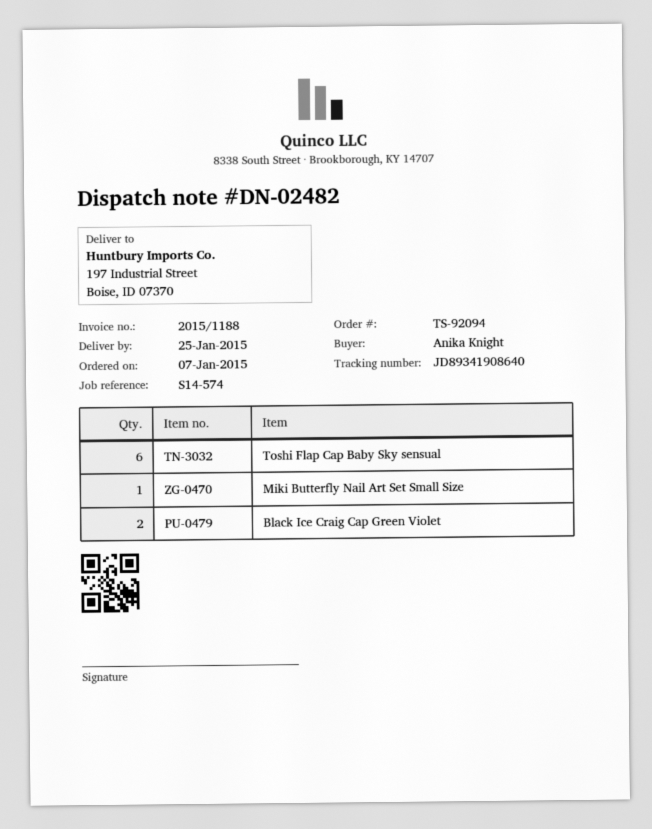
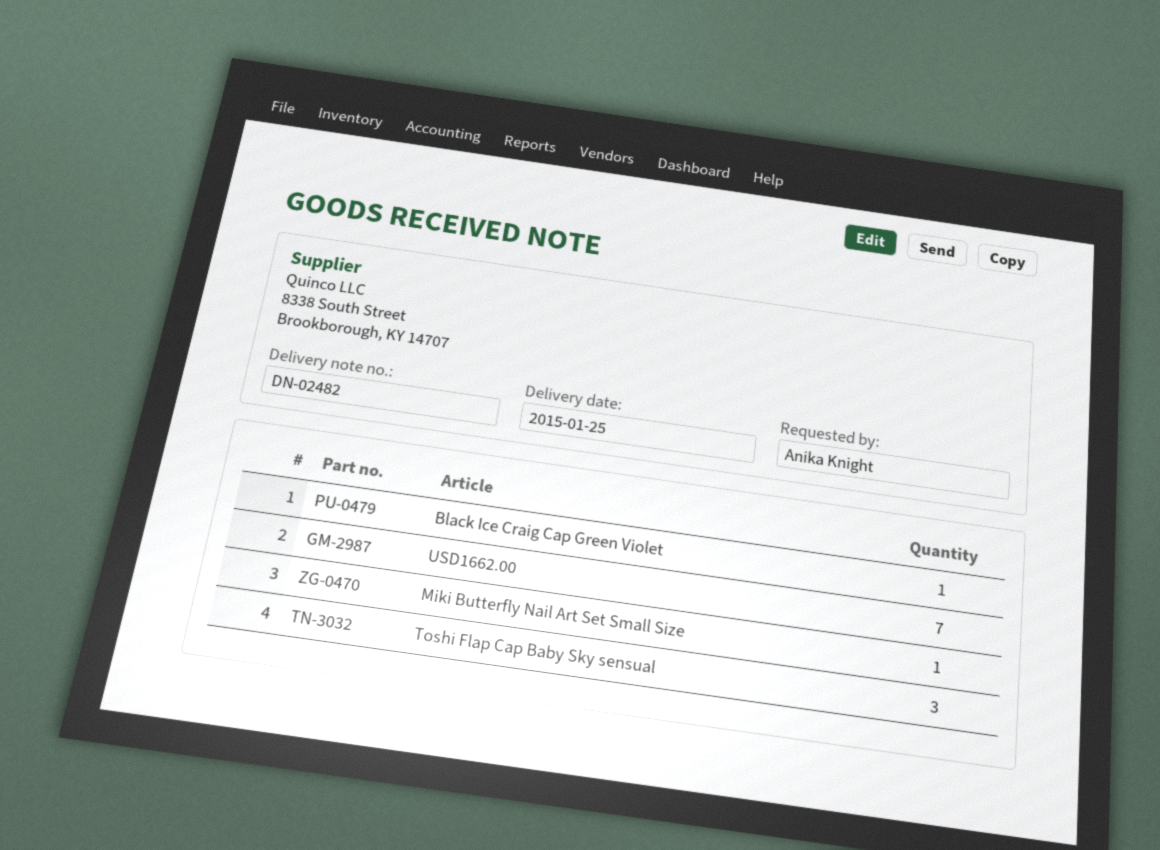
Toshi Flap Cap Baby Sky sensual: 6 -> 3
Black Ice Craig Cap Green Violet: 2 -> 1
USD1662.00: none -> 7

